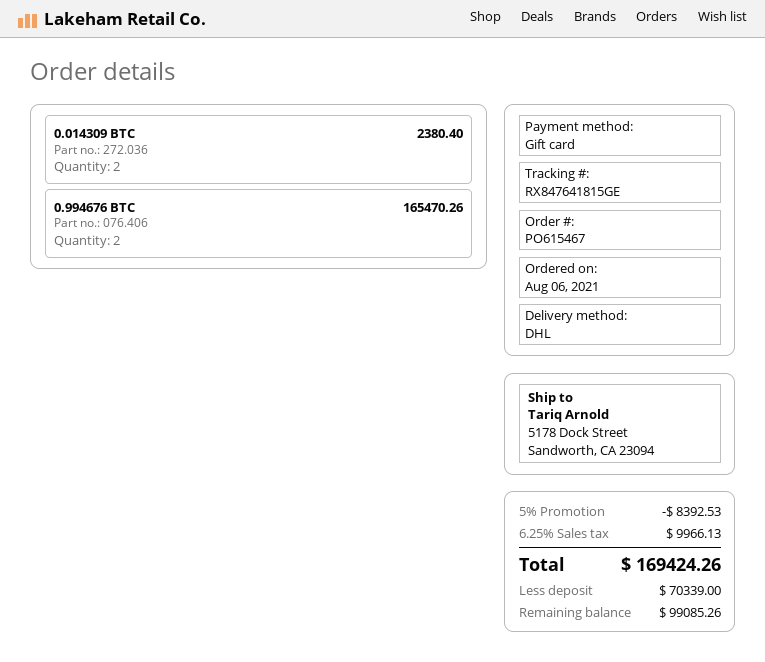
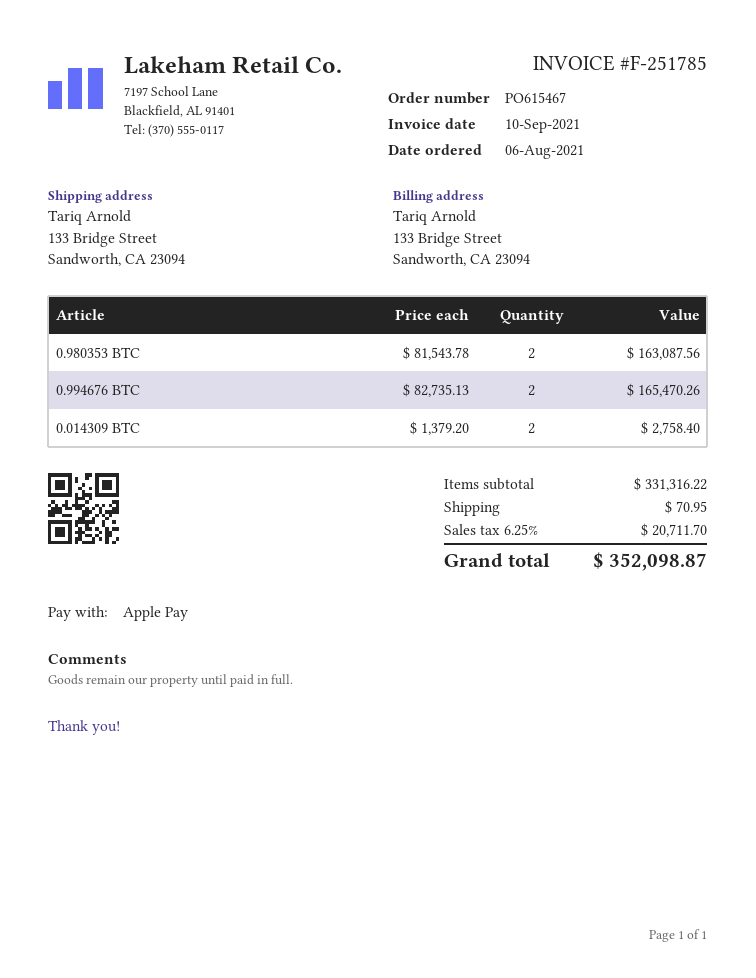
payment method: gift card -> Apple Pay
ship to: 5178 Dock Street, Sandworth, CA 23094 -> 133 Bridge Street, Sandworth, CA 23094
0.014309 BTC: 2 for 2380.40 -> 2 for 2758.40
0.980353 BTC: none -> 2 for 163087.56
discount: 5% = 8392.53 -> none
shipping: none -> 70.95
tax: 6.25% = 9966.13 -> 6.25% = 20711.70
total: 169424.26 -> 352098.87

